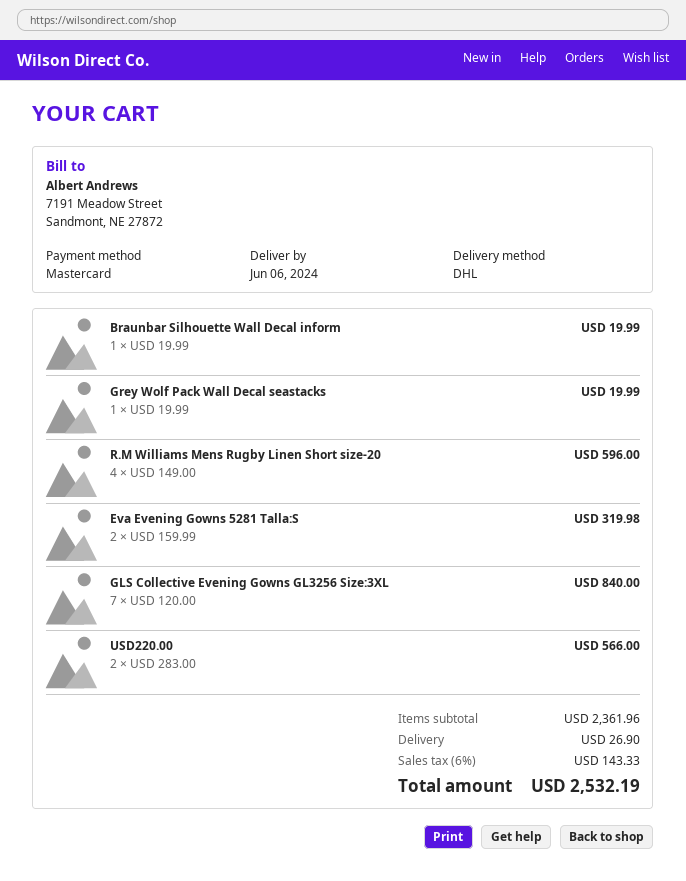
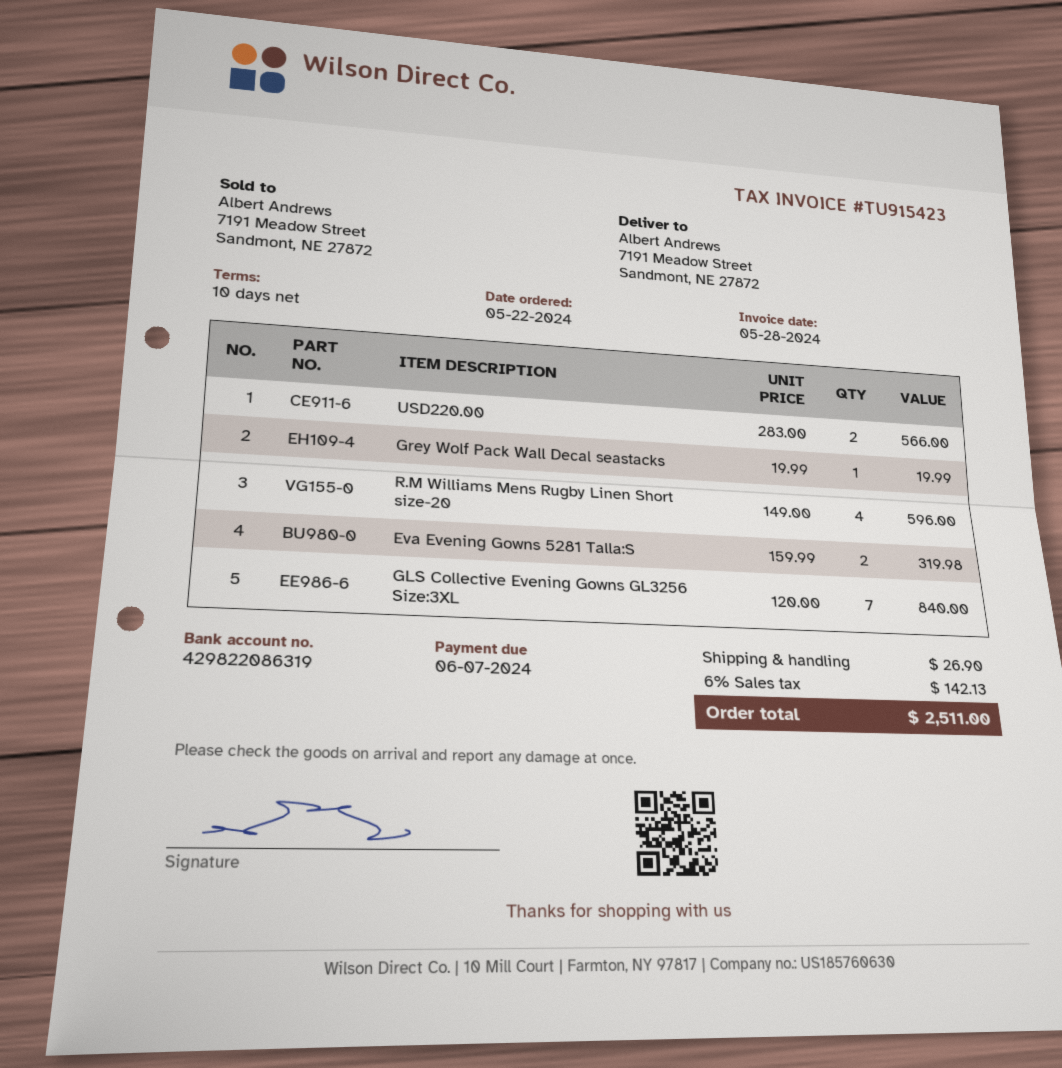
Braunbar Silhouette Wall Decal inform: 1 x 19.99 = 19.99 -> none
tax: 6% = 143.33 -> 6% = 142.13
total: 2532.19 -> 2511.00

